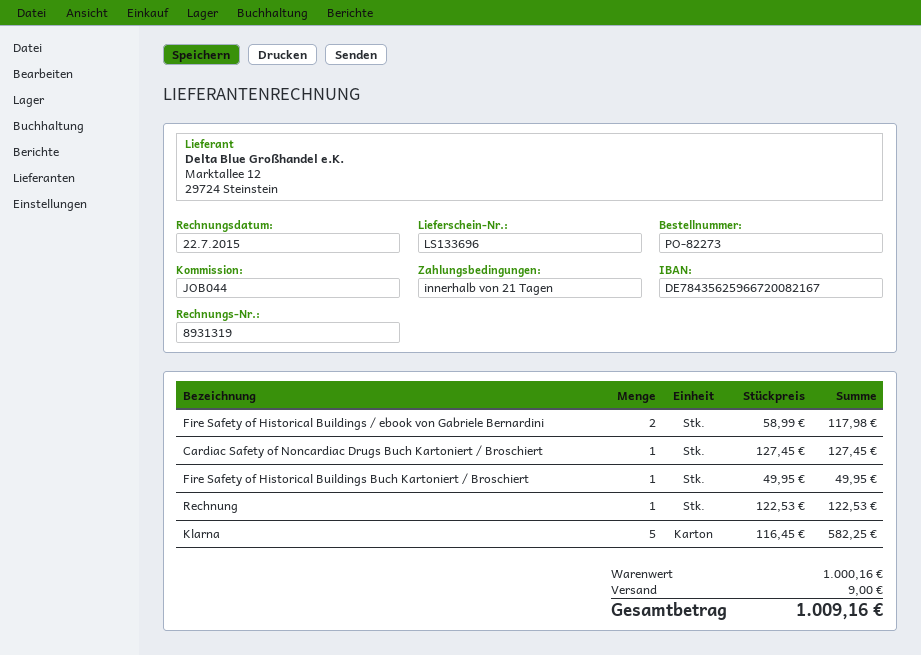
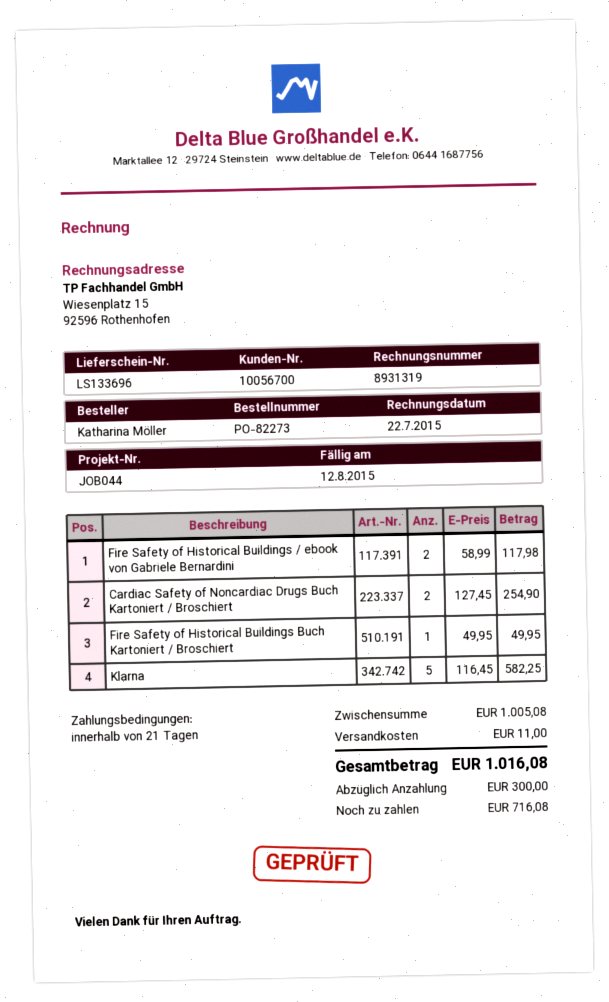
Cardiac Safety of Noncardiac Drugs Buch Kartoniert / Broschiert: 1 x 127.45 = 127.45 -> 2 x 127.45 = 254.90
Rechnung: 1 x 122.53 = 122.53 -> none
subtotal: 1000.16 -> 1005.08
shipping: 9.00 -> 11.00
total: 1009.16 -> 1016.08

